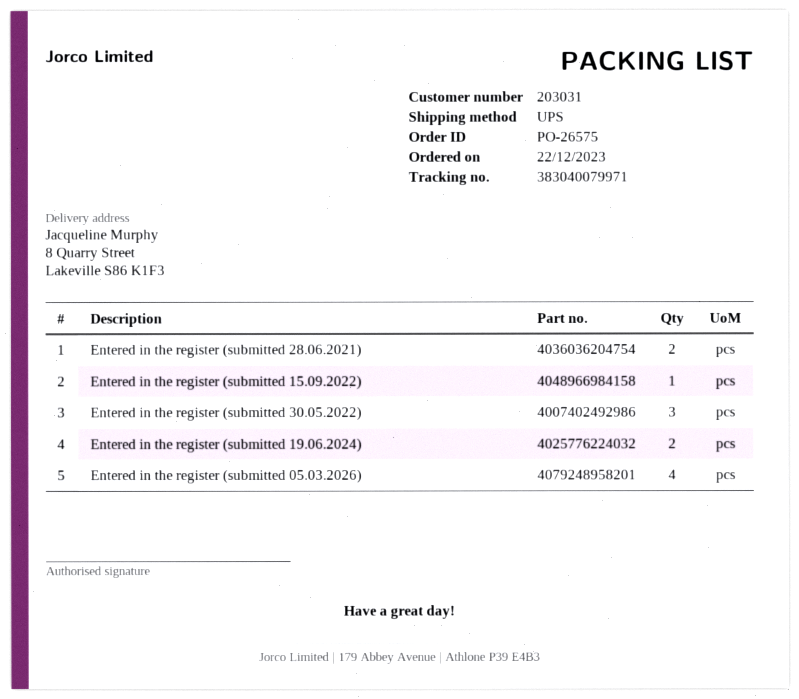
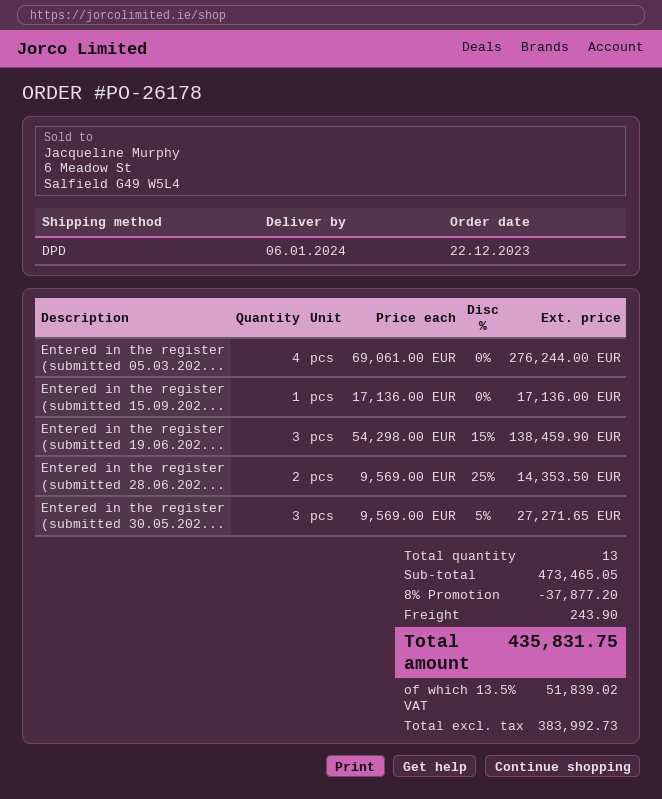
order number: PO-26575 -> PO-26178
shipping method: UPS -> DPD
Entered in the register (submitted 19.06.2024): 2 -> 3

